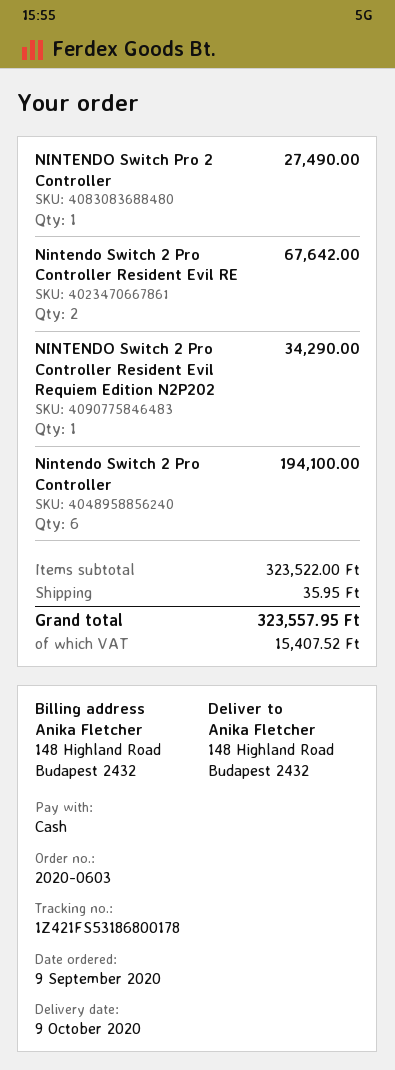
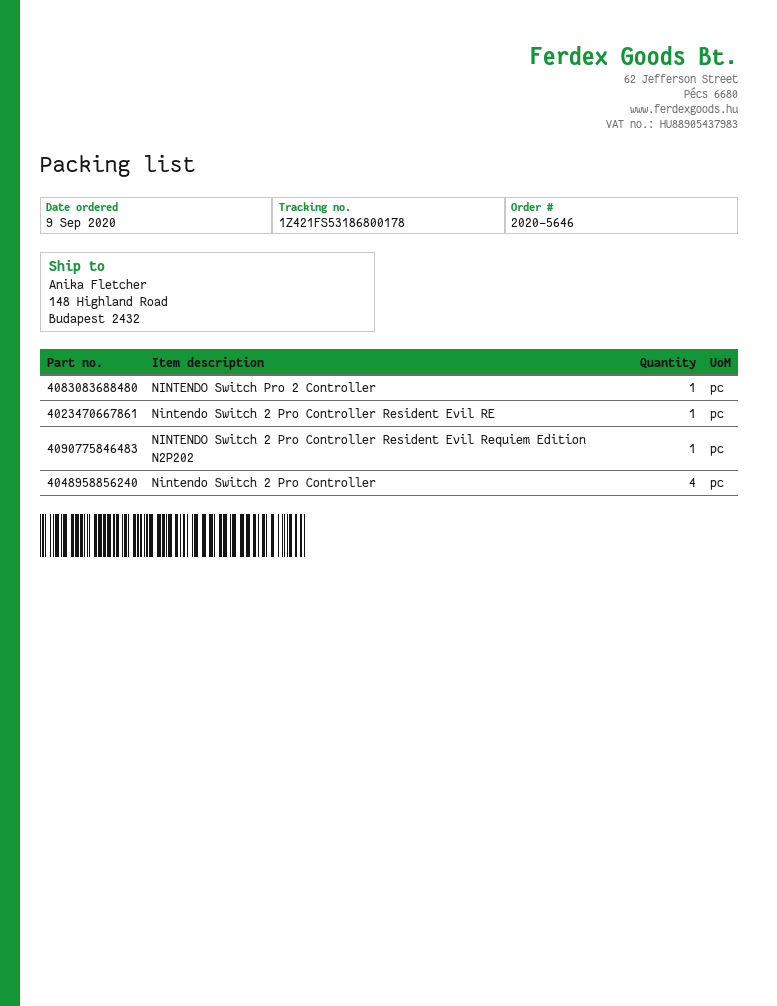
order number: 2020-0603 -> 2020-5646
Nintendo Switch 2 Pro Controller Resident Evil RE: 2 -> 1
Nintendo Switch 2 Pro Controller: 6 -> 4

